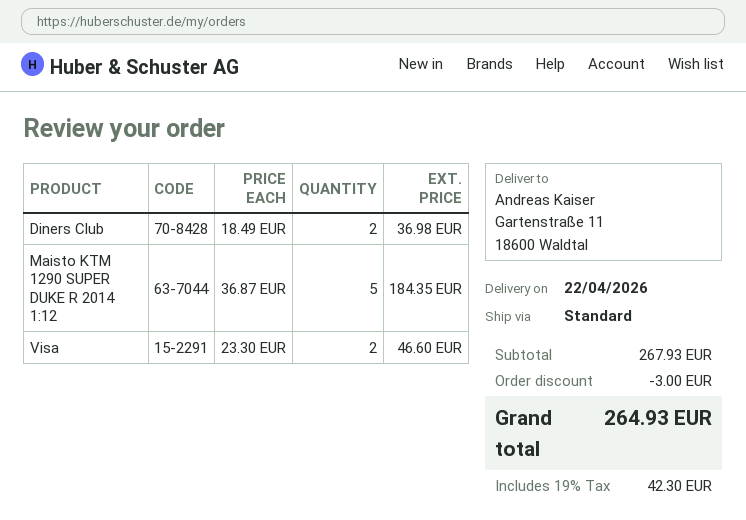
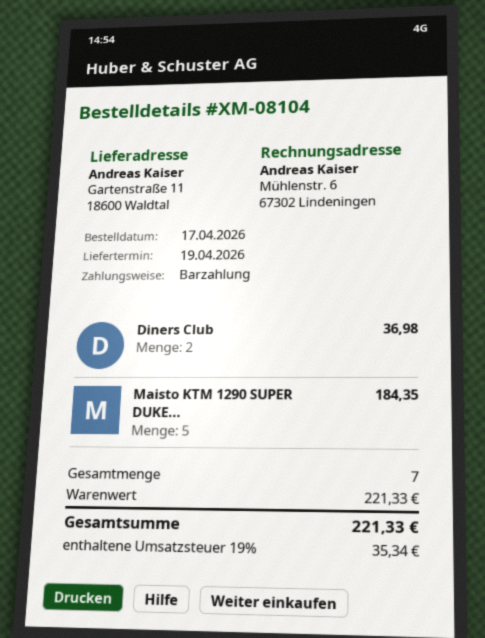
delivery date: 2026-04-22 -> 2026-04-19
Visa: 2 for 46.60 -> none
subtotal: 267.93 -> 221.33
discount: 3.00 -> none
tax: 19% = 42.30 -> 19% = 35.34
total: 264.93 -> 221.33

